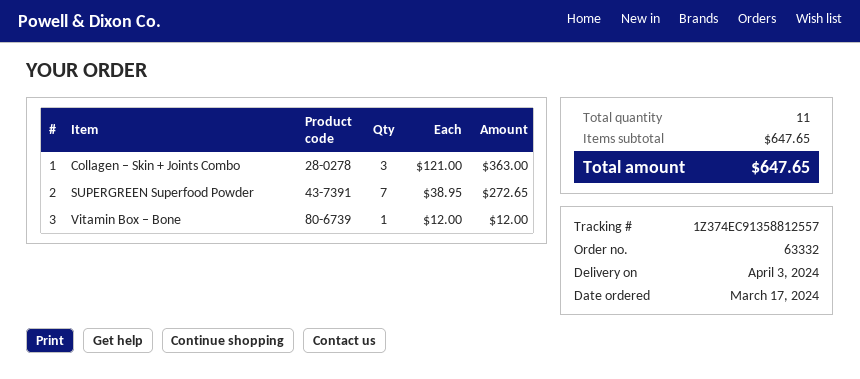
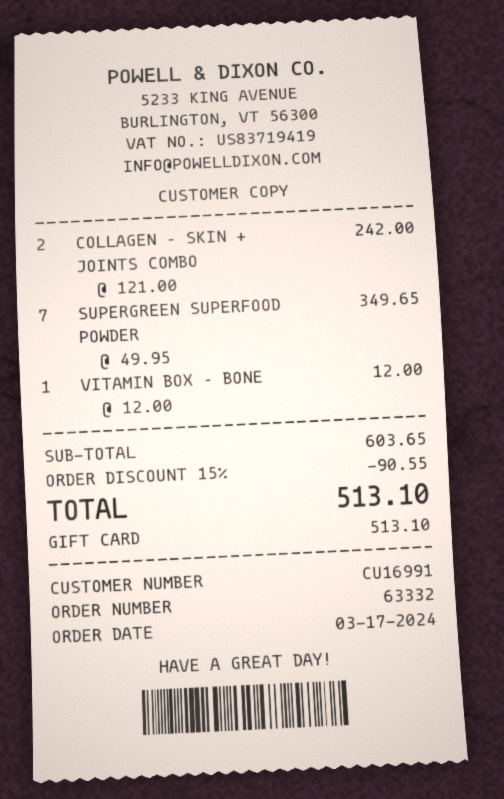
Collagen – Skin + Joints Combo: 3 x 121.00 = 363.00 -> 2 x 121.00 = 242.00
SUPERGREEN Superfood Powder: 7 x 38.95 = 272.65 -> 7 x 49.95 = 349.65
subtotal: 647.65 -> 603.65
discount: none -> 15% = 90.55
total: 647.65 -> 513.10

